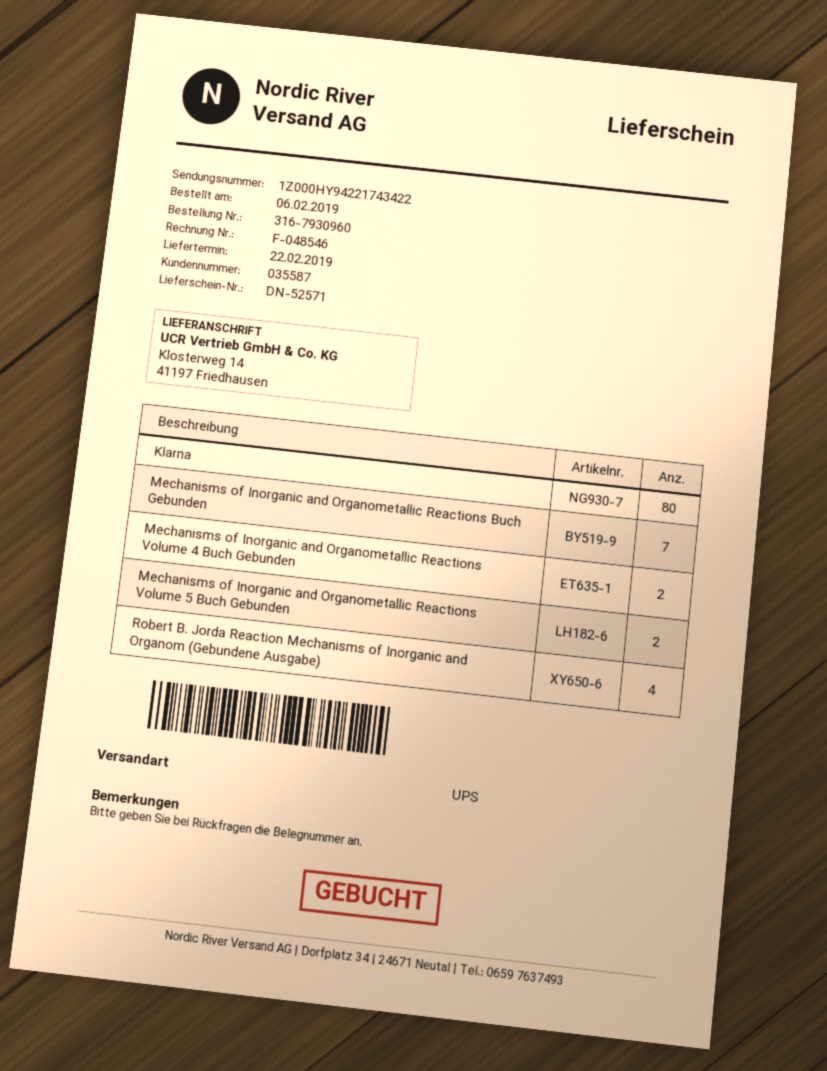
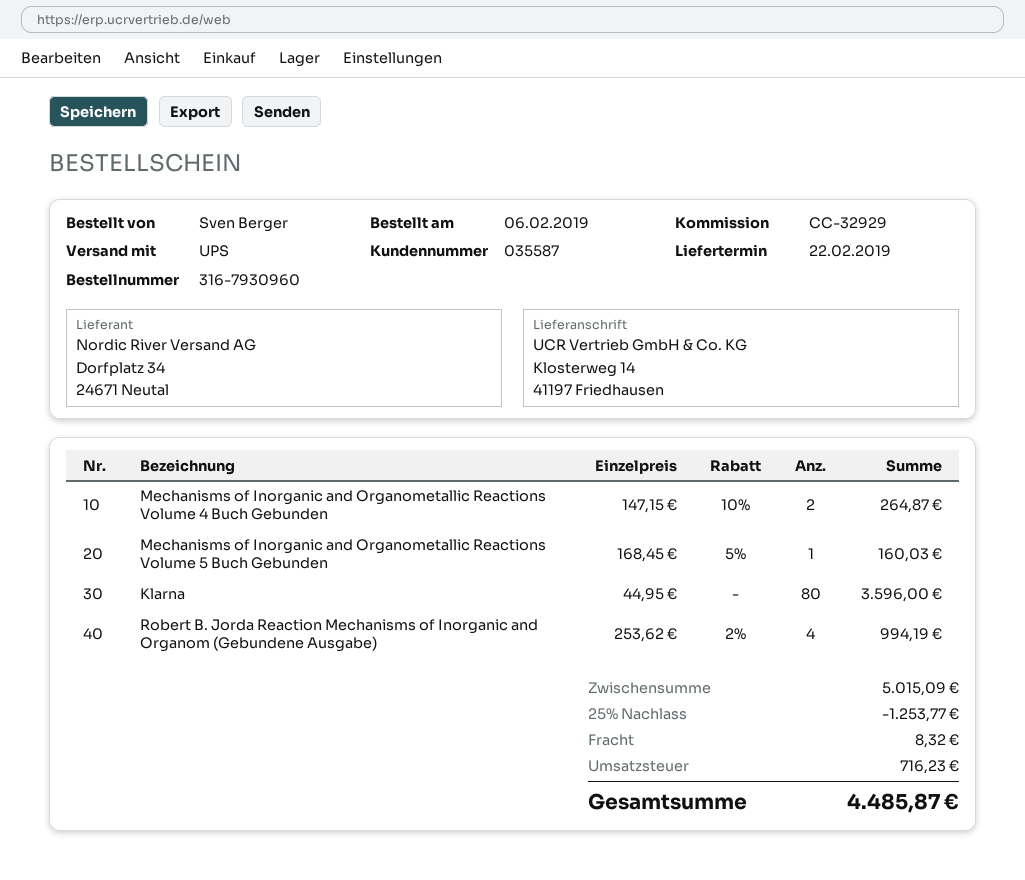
Mechanisms of Inorganic and Organometallic Reactions Buch Gebunden: 7 -> none
Mechanisms of Inorganic and Organometallic Reactions Volume 5 Buch Gebunden: 2 -> 1

